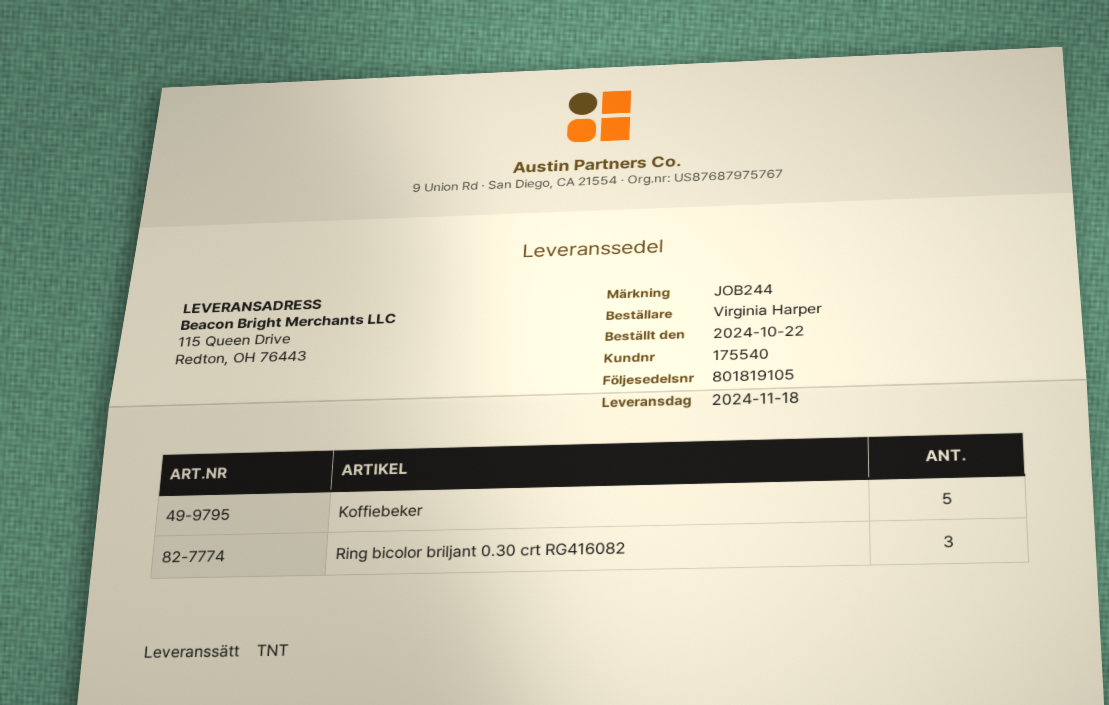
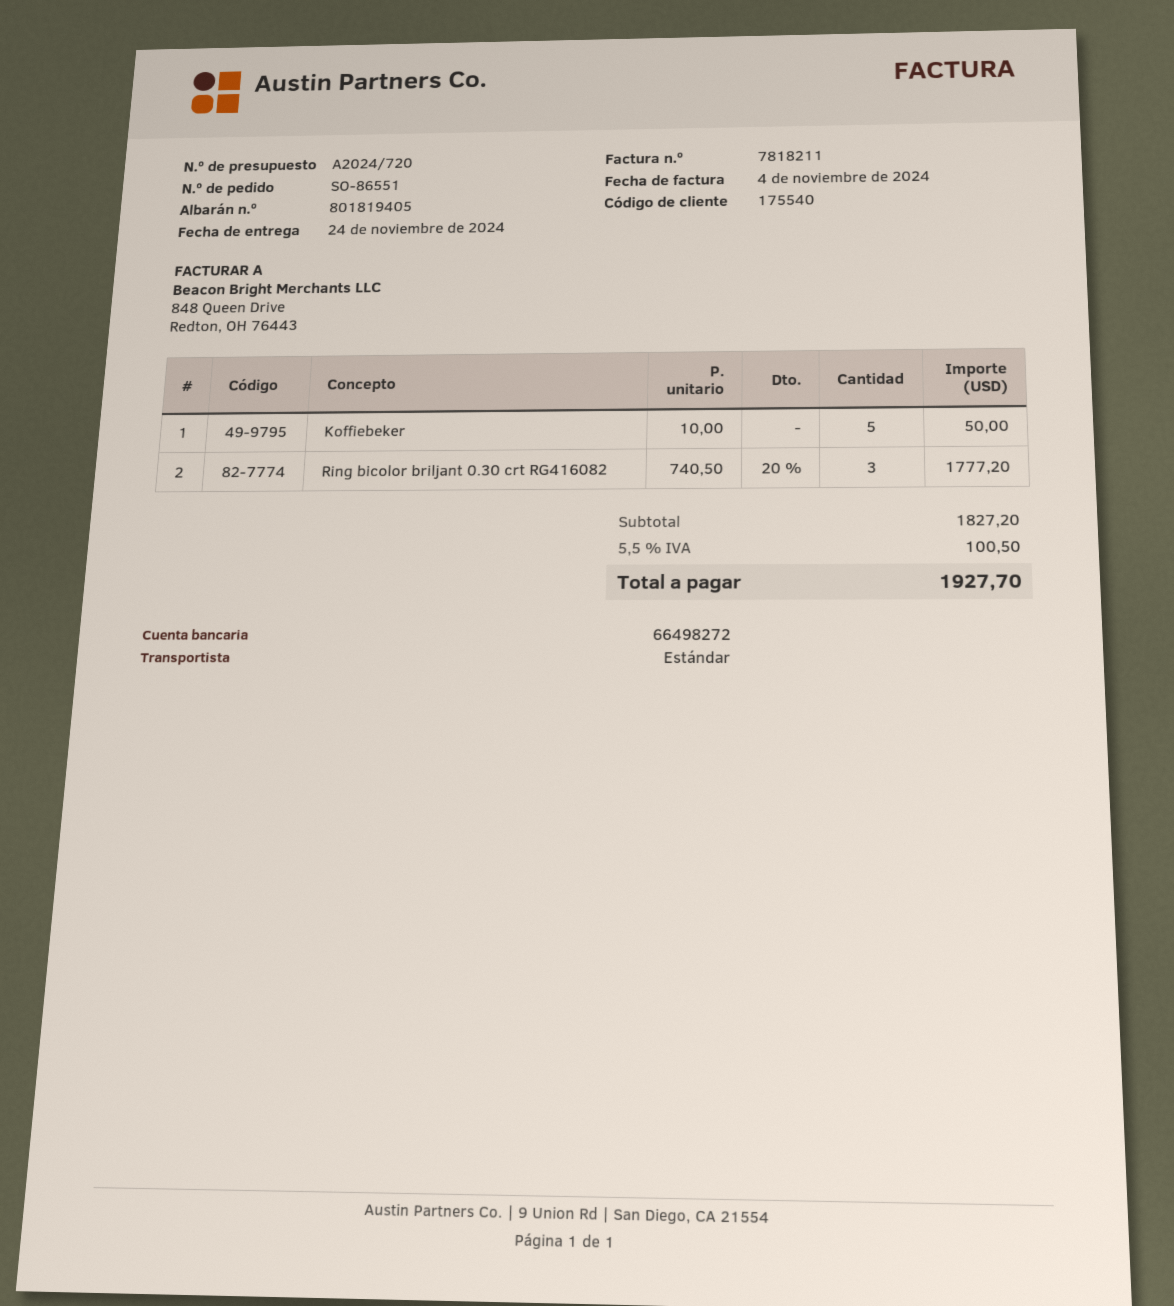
delivery note number: 801819105 -> 801819405
delivery date: 2024-11-18 -> 2024-11-24
shipping method: TNT -> standard

